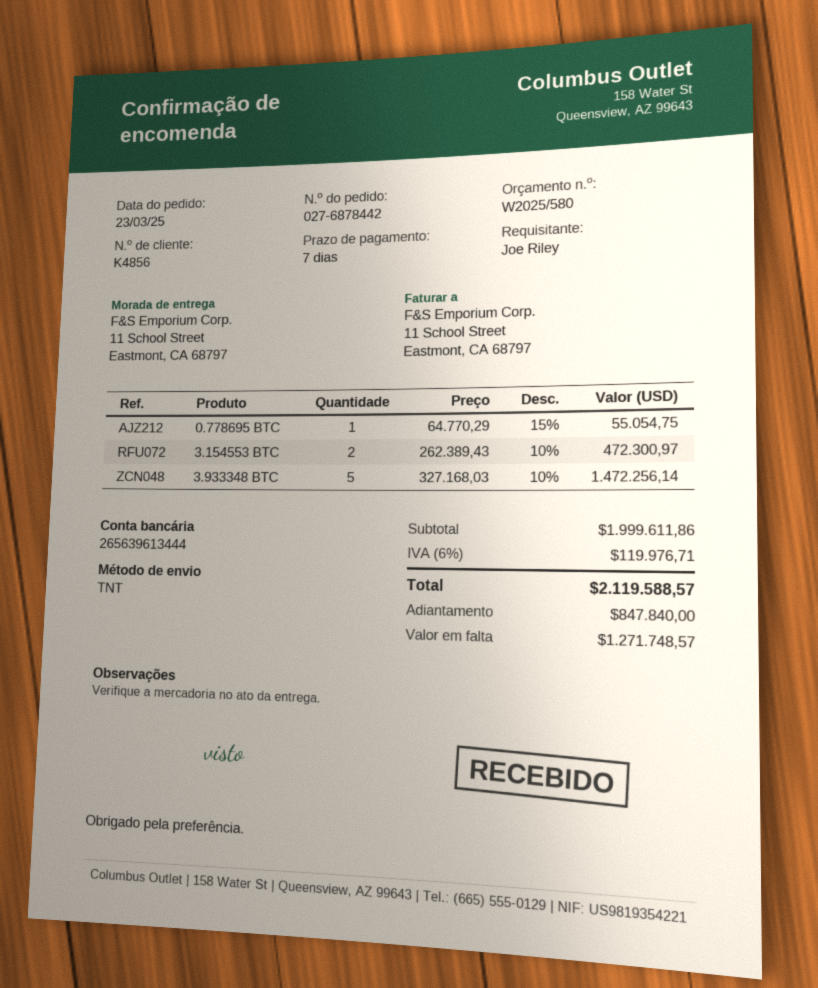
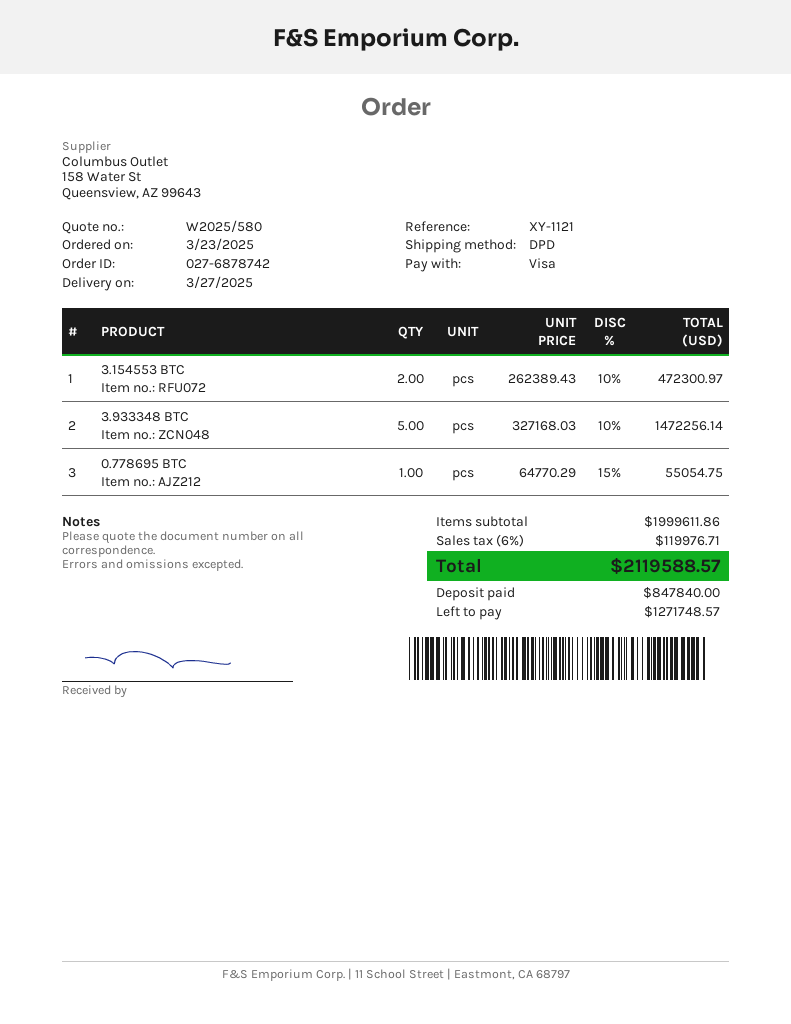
order number: 027-6878442 -> 027-6878742
shipping method: TNT -> DPD

